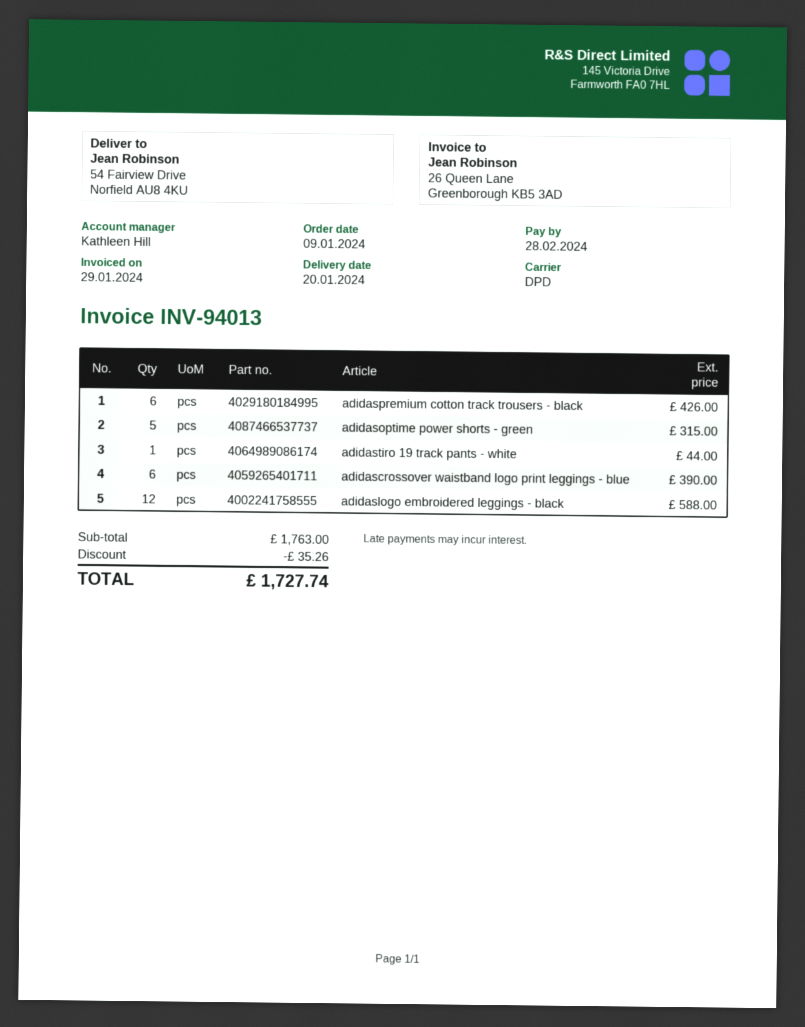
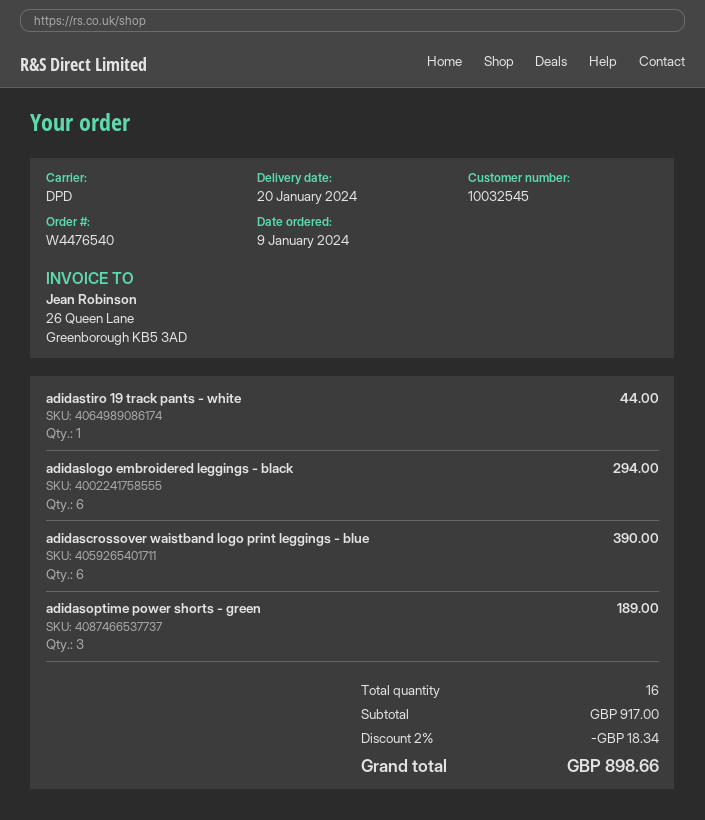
adidaspremium cotton track trousers - black: 6 for 426.00 -> none
adidasoptime power shorts - green: 5 for 315.00 -> 3 for 189.00
adidaslogo embroidered leggings - black: 12 for 588.00 -> 6 for 294.00
subtotal: 1763.00 -> 917.00
discount: 35.26 -> 18.34
total: 1727.74 -> 898.66

